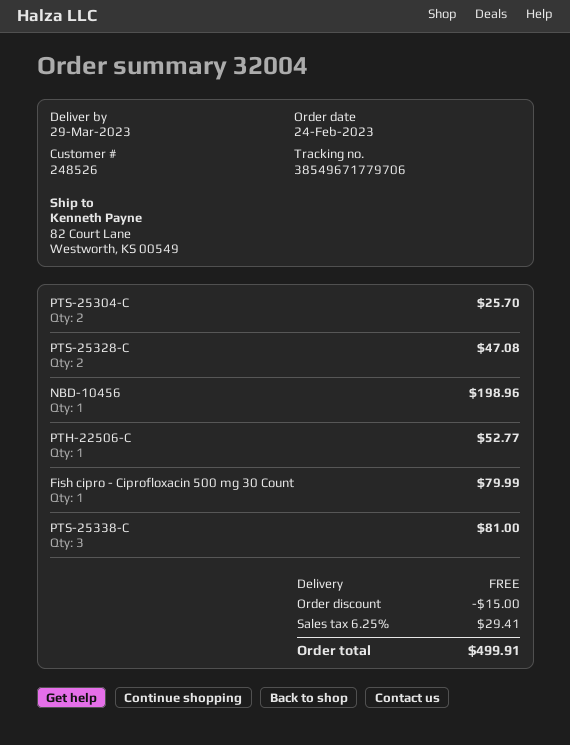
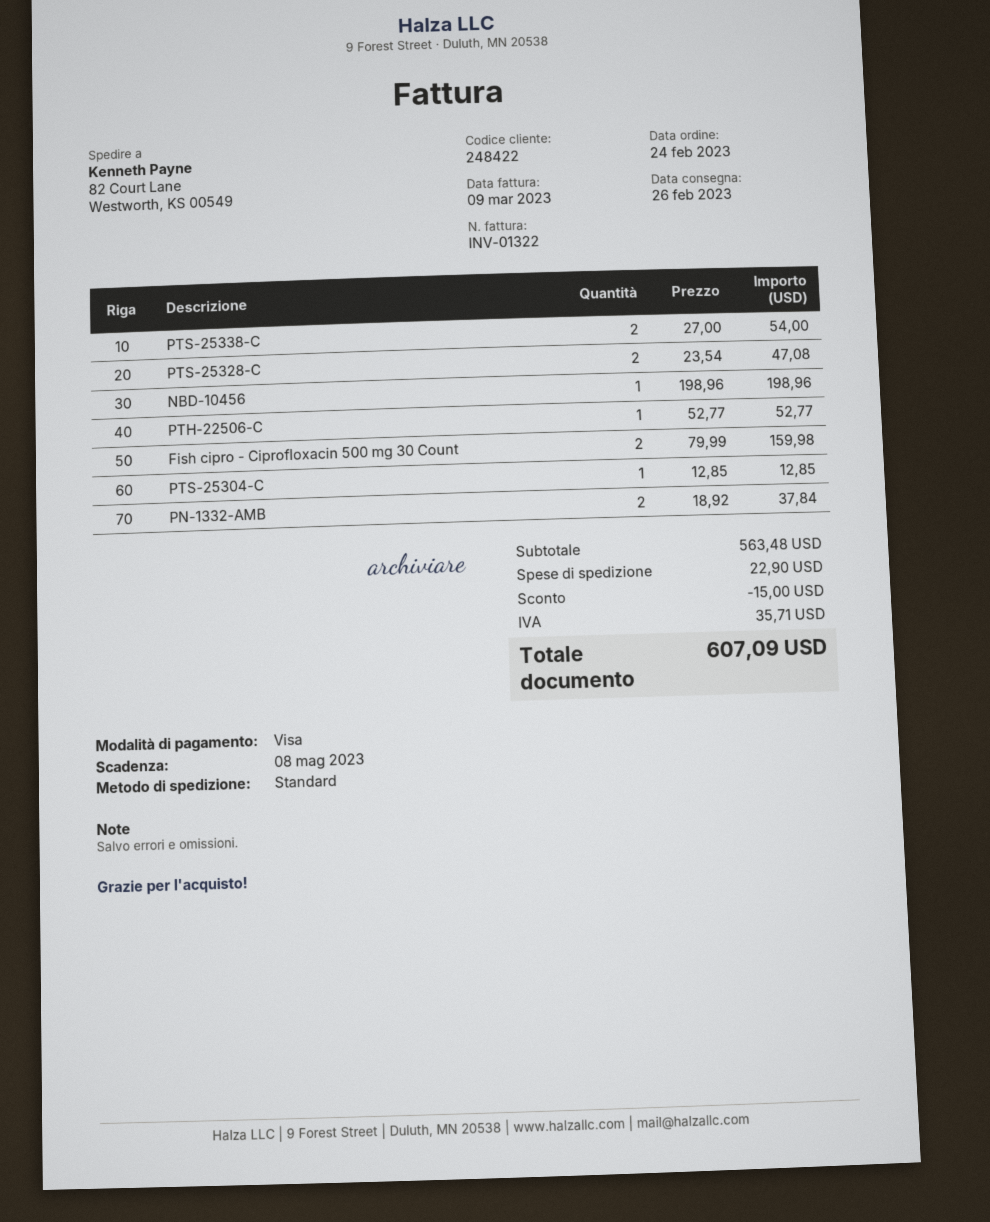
delivery date: 2023-03-29 -> 2023-02-26
customer number: 248526 -> 248422
PTS-25304-C: 2 for 25.70 -> 1 for 12.85
Fish cipro - Ciprofloxacin 500 mg 30 Count: 1 for 79.99 -> 2 for 159.98
PTS-25338-C: 3 for 81.00 -> 2 for 54.00
PN-1332-AMB: none -> 2 for 37.84
shipping: 0.00 -> 22.90
tax: 29.41 -> 35.71
total: 499.91 -> 607.09

